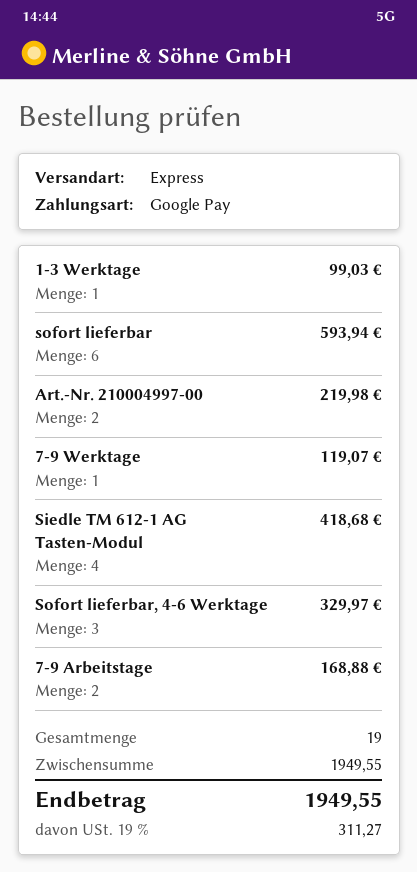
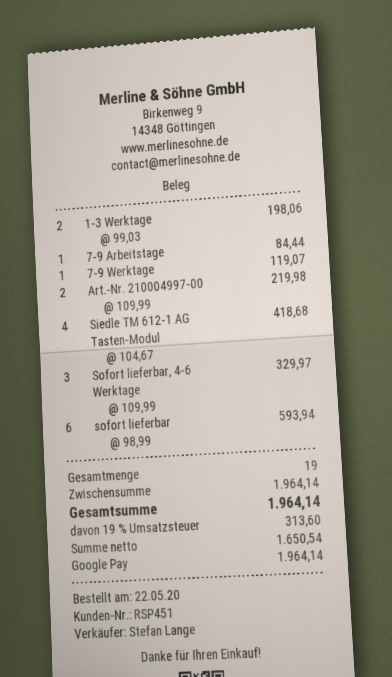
1-3 Werktage: 1 for 99.03 -> 2 for 198.06
7-9 Arbeitstage: 2 for 168.88 -> 1 for 84.44
subtotal: 1949.55 -> 1964.14
tax: 19% = 311.27 -> 19% = 313.60
total: 1949.55 -> 1964.14

